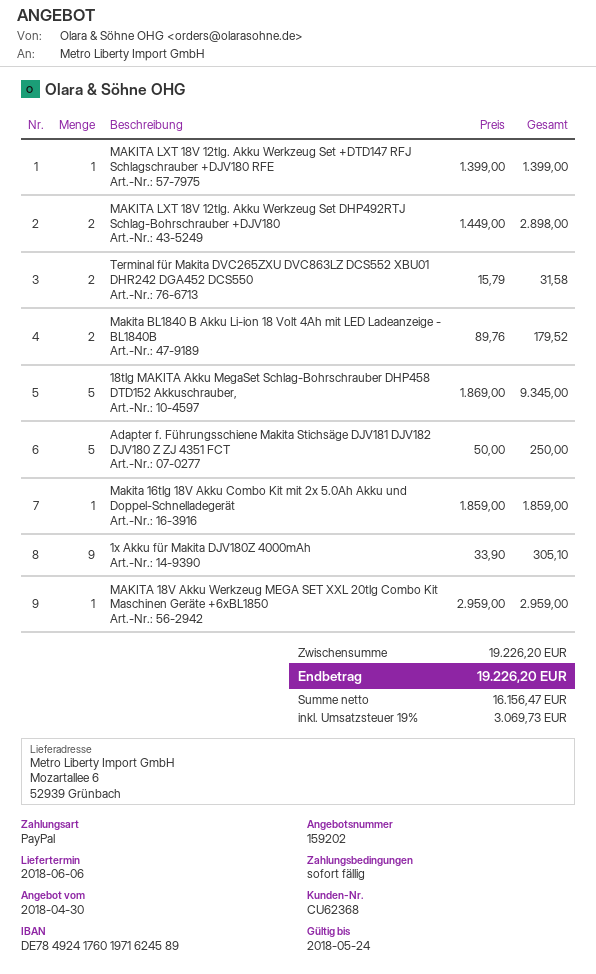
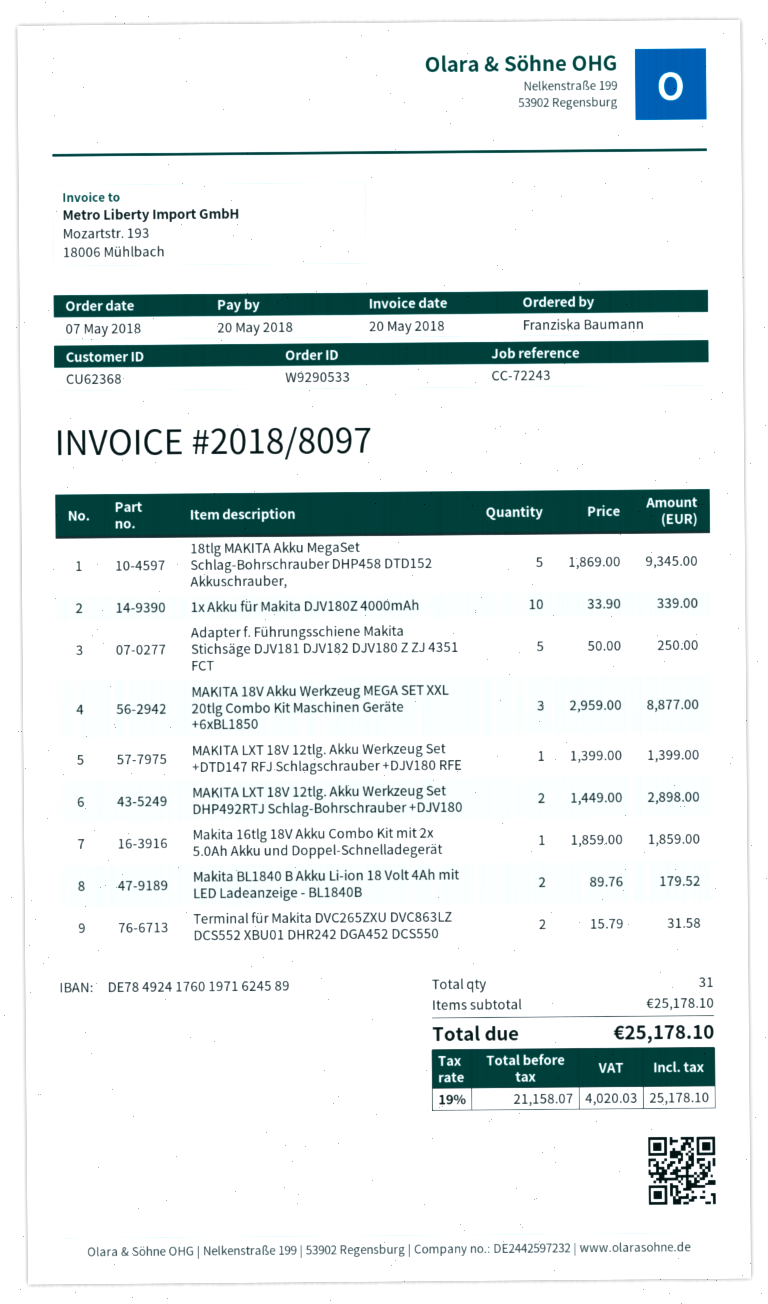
1x Akku für Makita DJV180Z 4000mAh: 9 x 33.90 = 305.10 -> 10 x 33.90 = 339.00
MAKITA 18V Akku Werkzeug MEGA SET XXL 20tlg Combo Kit Maschinen Geräte +6xBL1850: 1 x 2959.00 = 2959.00 -> 3 x 2959.00 = 8877.00
subtotal: 19226.20 -> 25178.10
net: 16156.47 -> 21158.07
tax: 19% = 3069.73 -> 19% = 4020.03
total: 19226.20 -> 25178.10

